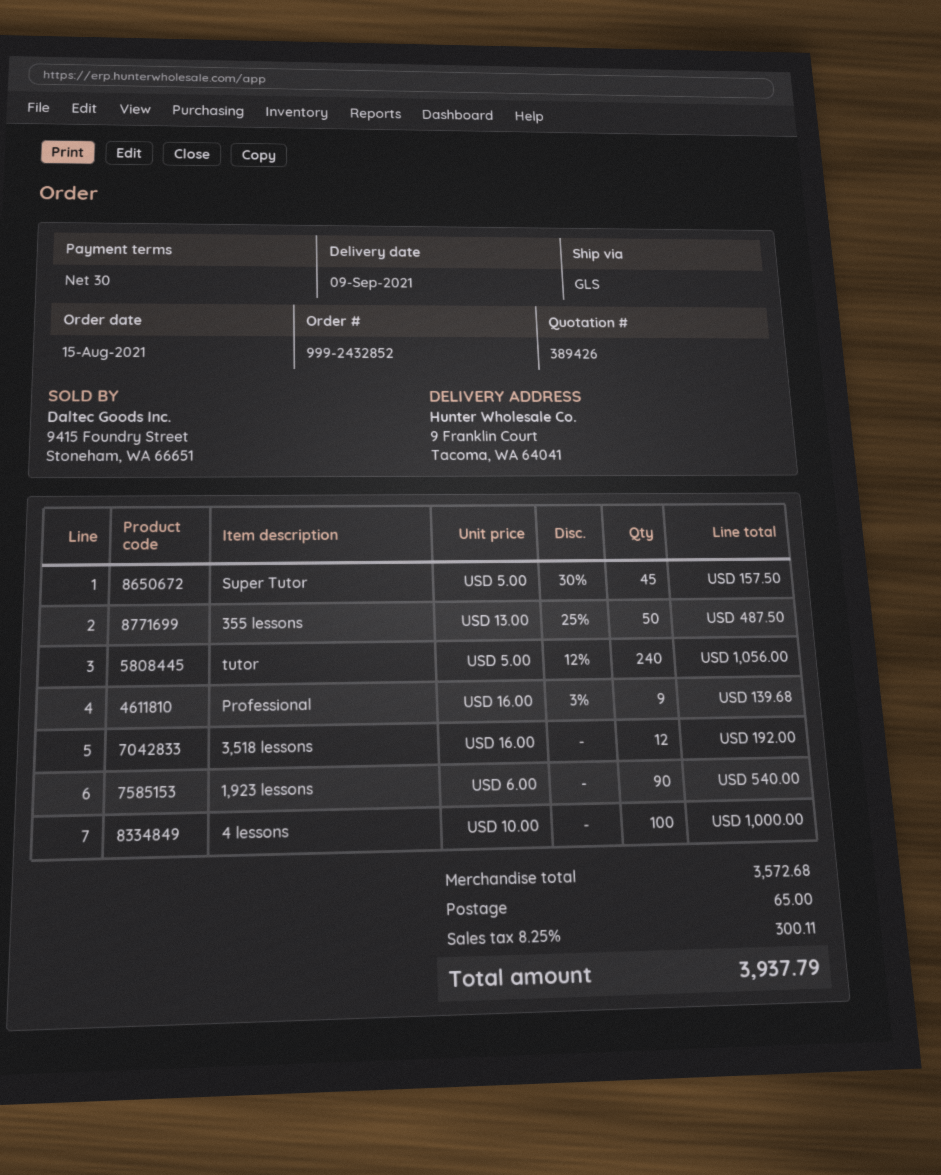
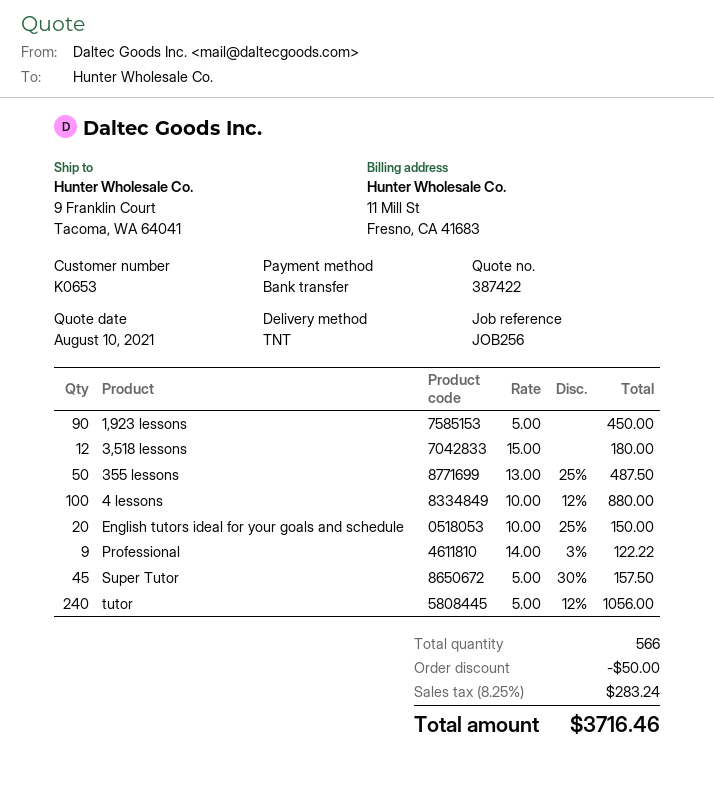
quote number: 389426 -> 387422
shipping method: GLS -> TNT
Professional: 9 x 16.00 - 3% = 139.68 -> 9 x 14.00 - 3% = 122.22
3,518 lessons: 12 x 16.00 = 192.00 -> 12 x 15.00 = 180.00
1,923 lessons: 90 x 6.00 = 540.00 -> 90 x 5.00 = 450.00
4 lessons: 100 x 10.00 = 1000.00 -> 100 x 10.00 - 12% = 880.00
English tutors ideal for your goals and schedule: none -> 20 x 10.00 - 25% = 150.00
discount: none -> 50.00
shipping: 65.00 -> none
tax: 8.25% = 300.11 -> 8.25% = 283.24
total: 3937.79 -> 3716.46

